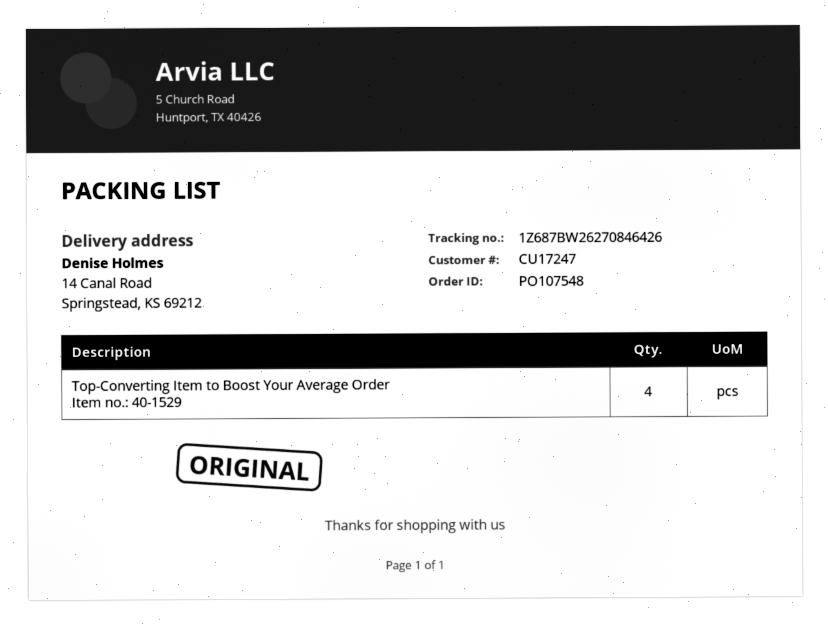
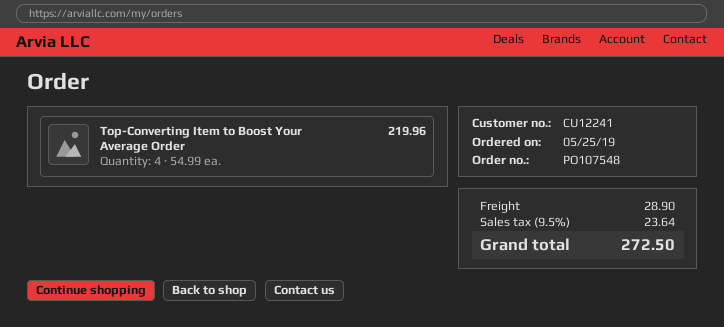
customer number: CU17247 -> CU12241

